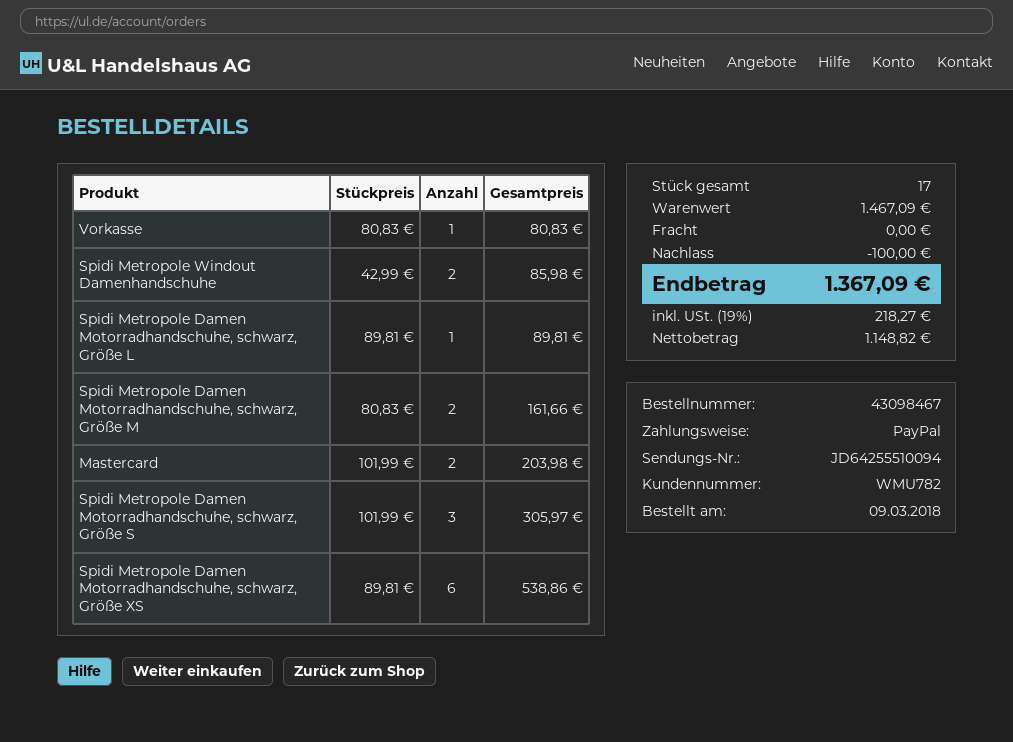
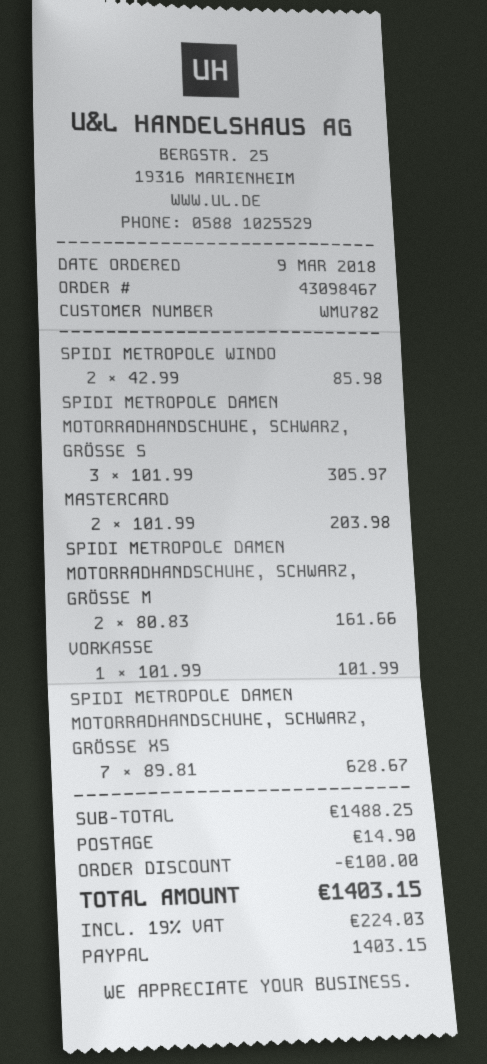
Vorkasse: 1 x 80.83 = 80.83 -> 1 x 101.99 = 101.99
Spidi Metropole Damen Motorradhandschuhe, schwarz, Größe L: 1 x 89.81 = 89.81 -> none
Spidi Metropole Damen Motorradhandschuhe, schwarz, Größe XS: 6 x 89.81 = 538.86 -> 7 x 89.81 = 628.67
subtotal: 1467.09 -> 1488.25
shipping: 0.00 -> 14.90
tax: 19% = 218.27 -> 19% = 224.03
total: 1367.09 -> 1403.15

